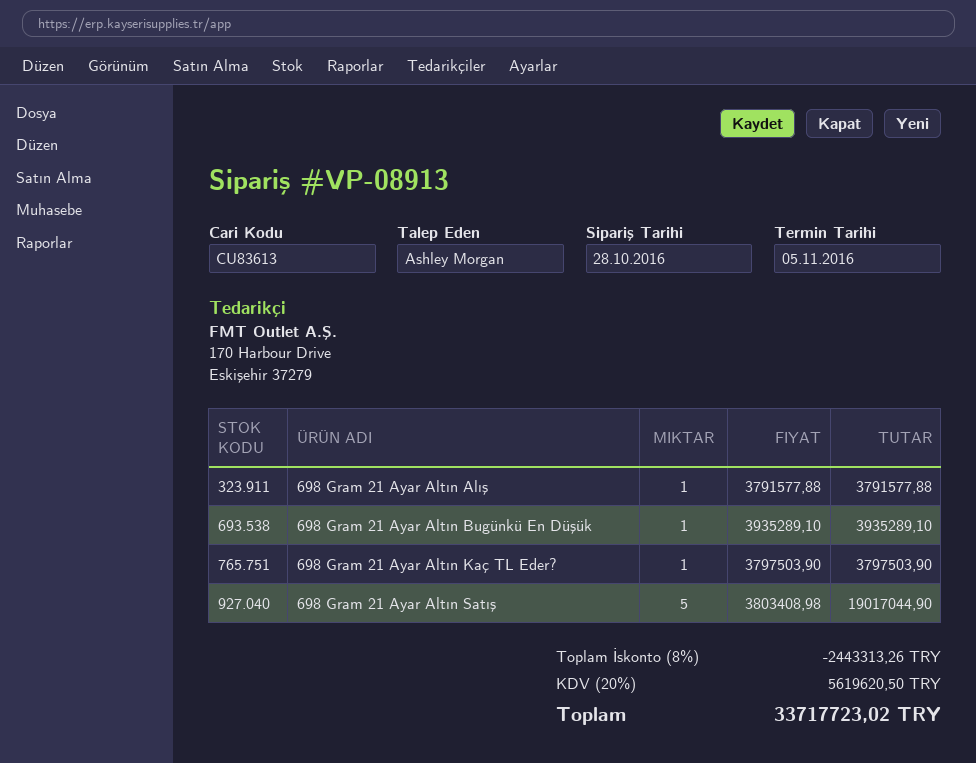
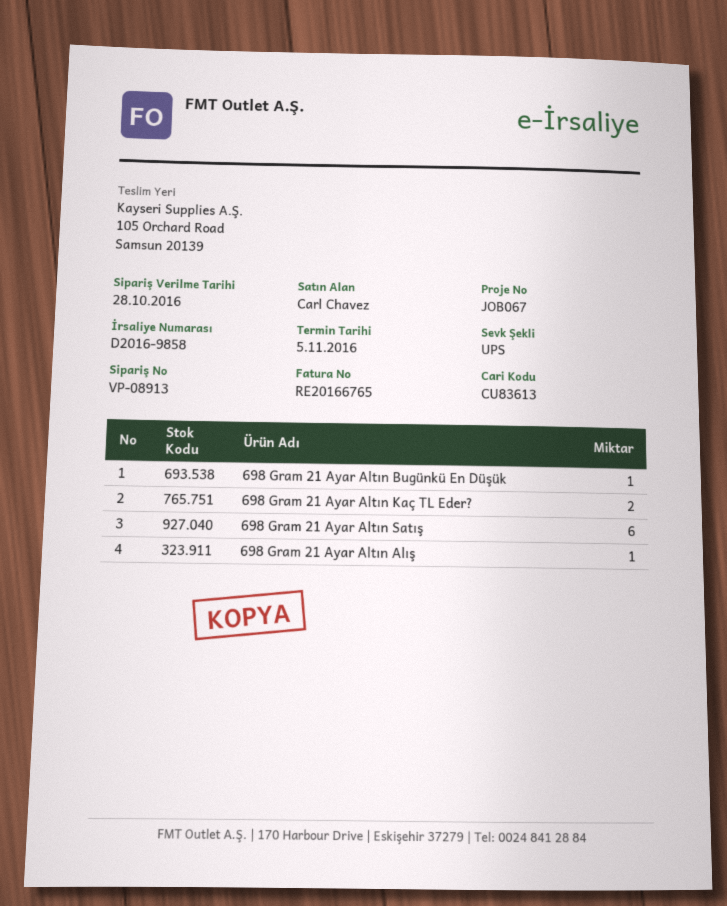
ordered by: Ashley Morgan -> Carl Chavez
698 Gram 21 Ayar Altın Kaç TL Eder?: 1 -> 2
698 Gram 21 Ayar Altın Satış: 5 -> 6

